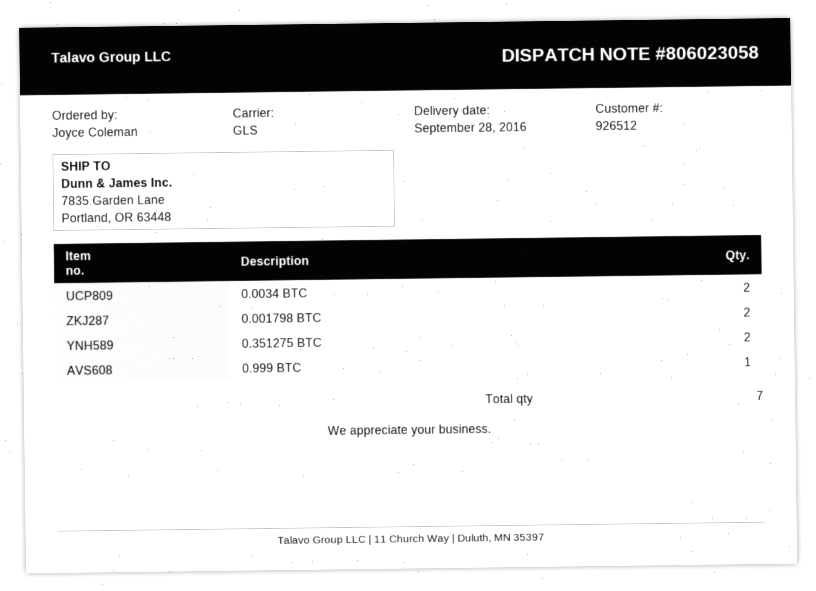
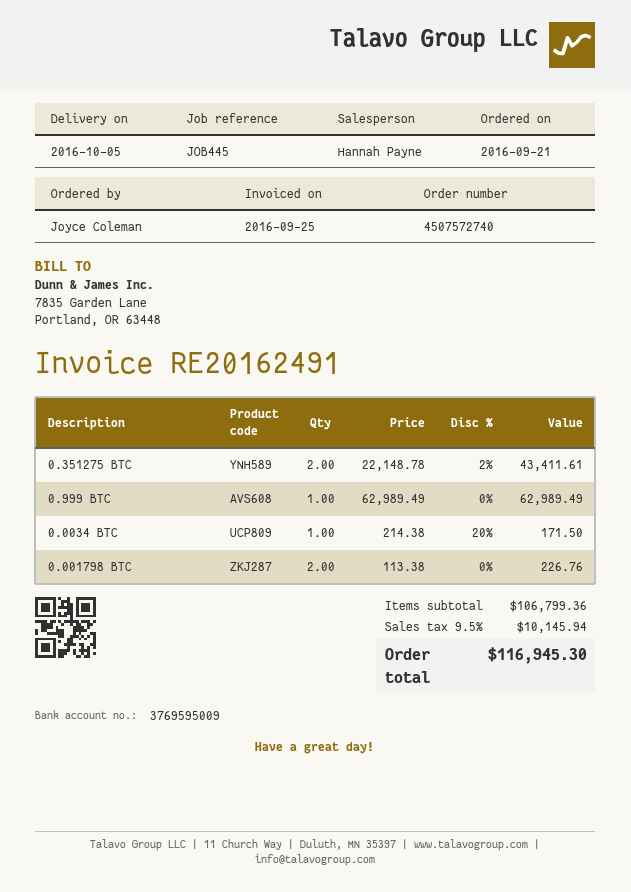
delivery date: 2016-09-28 -> 2016-10-05
0.0034 BTC: 2 -> 1

